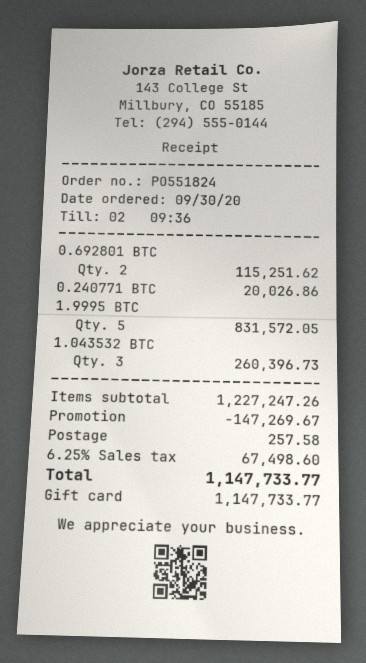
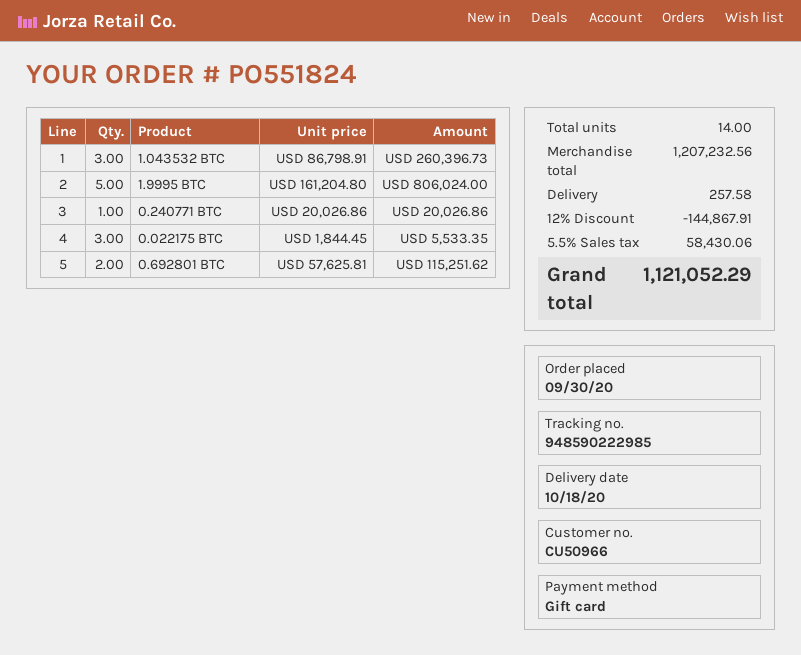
1.9995 BTC: 5 for 831572.05 -> 5 for 806024.00
0.022175 BTC: none -> 3 for 5533.35
subtotal: 1227247.26 -> 1207232.56
discount: 147269.67 -> 144867.91
tax: 6.25% = 67498.60 -> 5.5% = 58430.06
total: 1147733.77 -> 1121052.29

